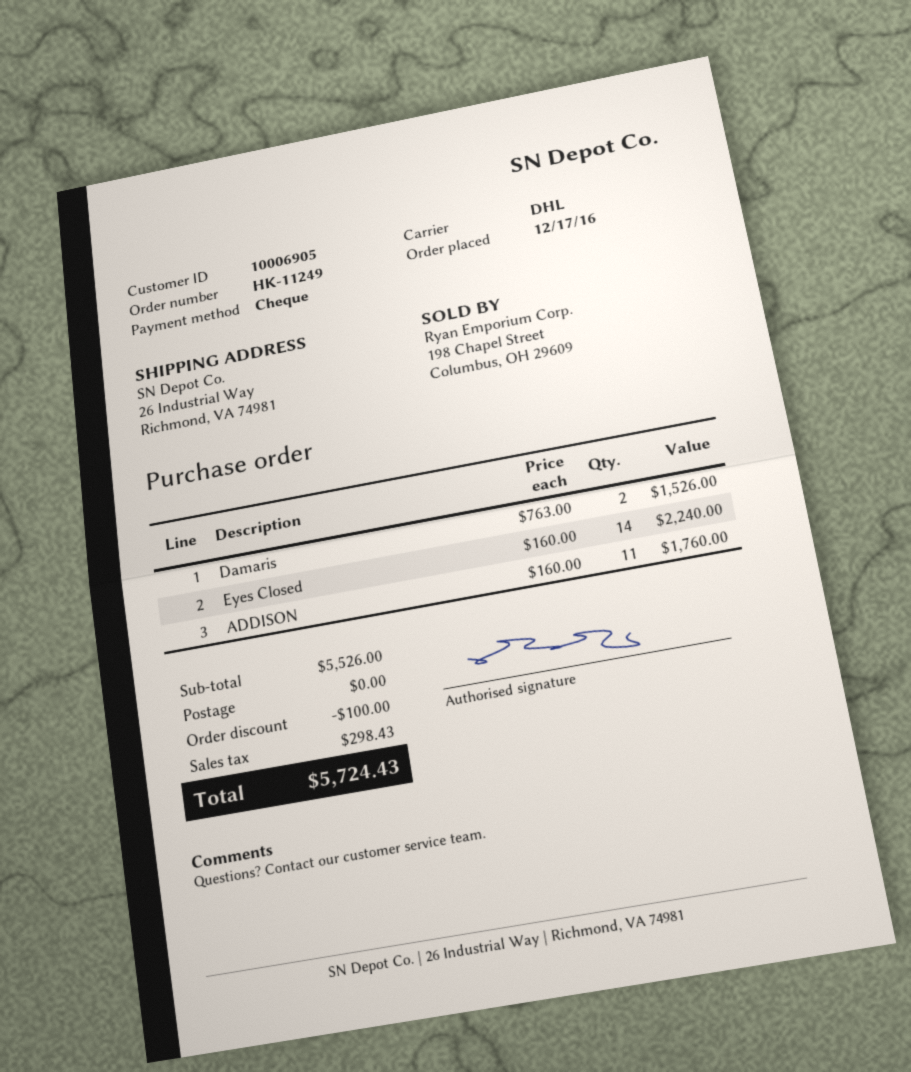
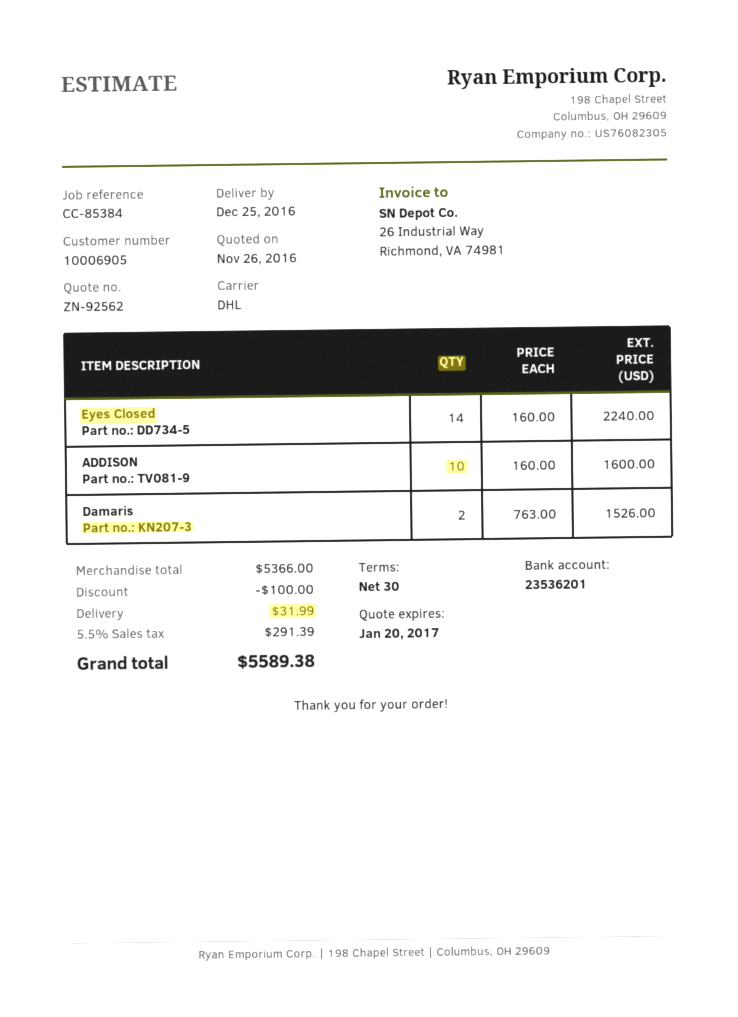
ADDISON: 11 x 160.00 = 1760.00 -> 10 x 160.00 = 1600.00
subtotal: 5526.00 -> 5366.00
shipping: 0.00 -> 31.99
tax: 298.43 -> 291.39
total: 5724.43 -> 5589.38

